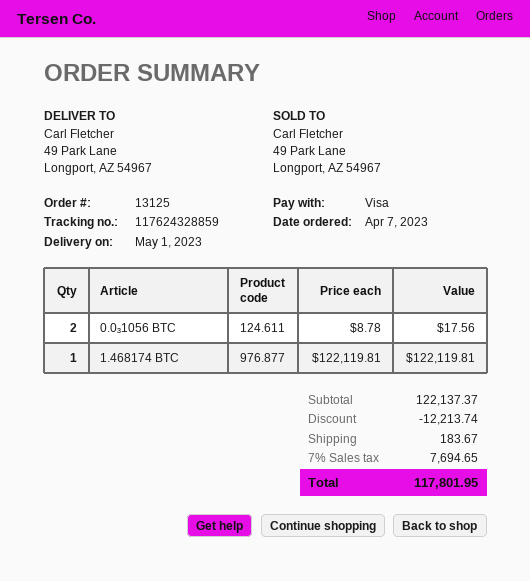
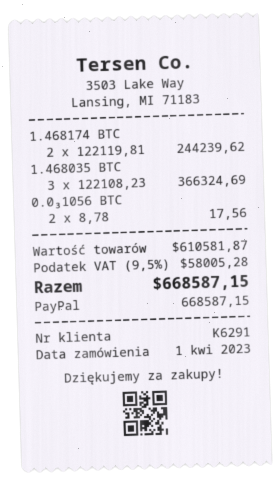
order date: 2023-04-07 -> 2023-04-01
payment method: Visa -> PayPal
1.468174 BTC: 1 x 122119.81 = 122119.81 -> 2 x 122119.81 = 244239.62
1.468035 BTC: none -> 3 x 122108.23 = 366324.69
subtotal: 122137.37 -> 610581.87
discount: 12213.74 -> none
shipping: 183.67 -> none
tax: 7% = 7694.65 -> 9.5% = 58005.28
total: 117801.95 -> 668587.15

